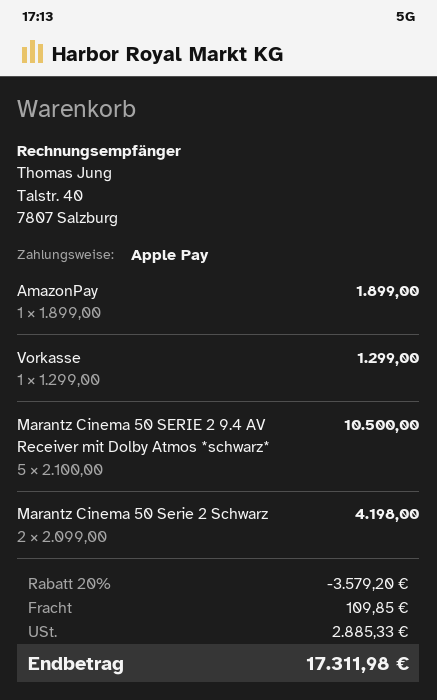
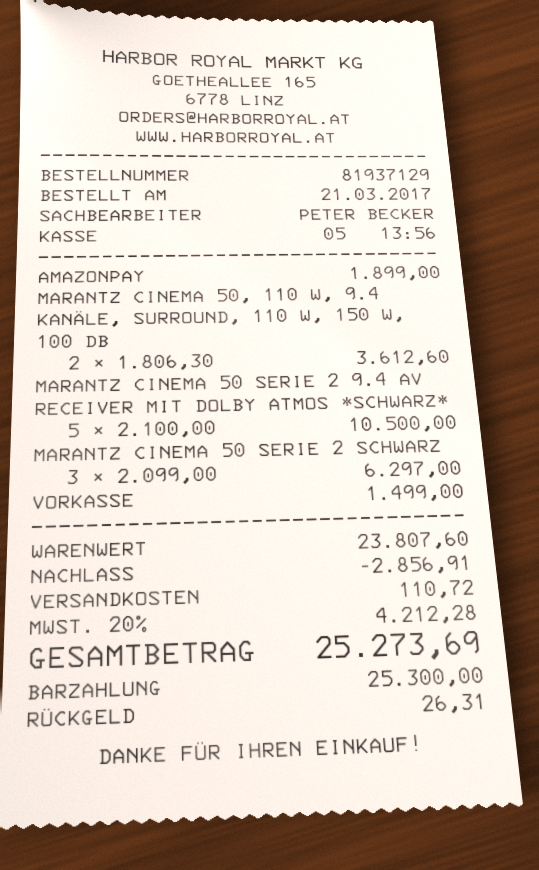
payment method: Apple Pay -> cash
Vorkasse: 1 x 1299.00 = 1299.00 -> 1 x 1499.00 = 1499.00
Marantz Cinema 50 Serie 2 Schwarz: 2 x 2099.00 = 4198.00 -> 3 x 2099.00 = 6297.00
MARANTZ CINEMA 50, 110 W, 9.4 KANÄLE, SURROUND, 110 W, 150 W, 100 DB: none -> 2 x 1806.30 = 3612.60
discount: 3579.20 -> 2856.91
shipping: 109.85 -> 110.72
tax: 2885.33 -> 4212.28
total: 17311.98 -> 25273.69

